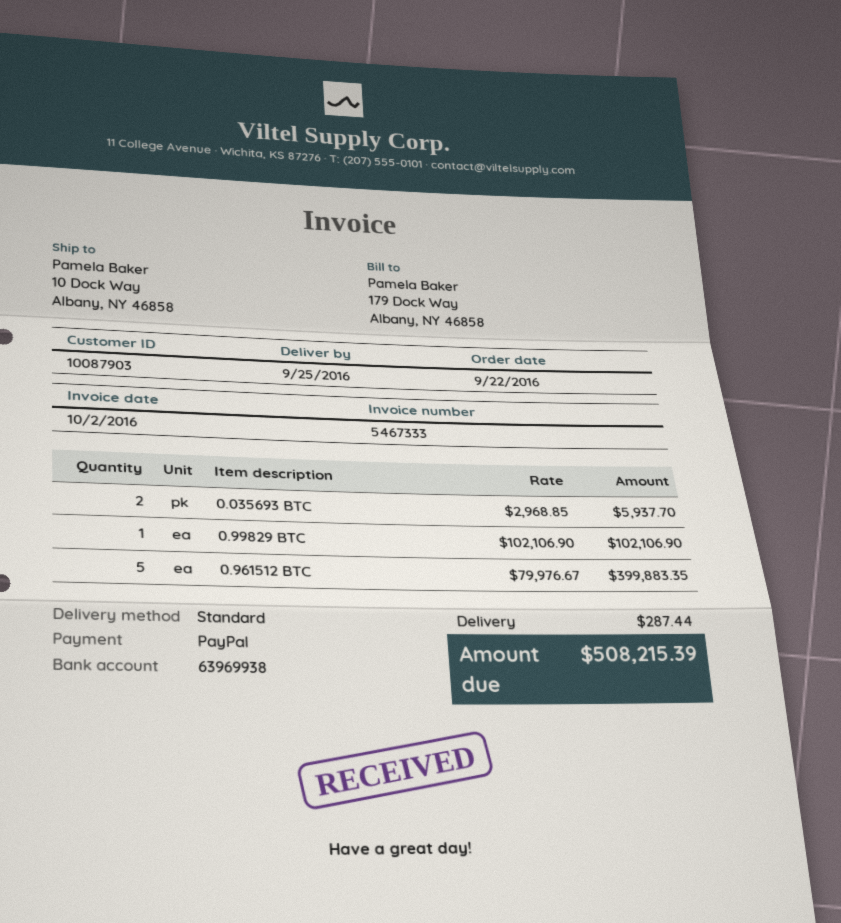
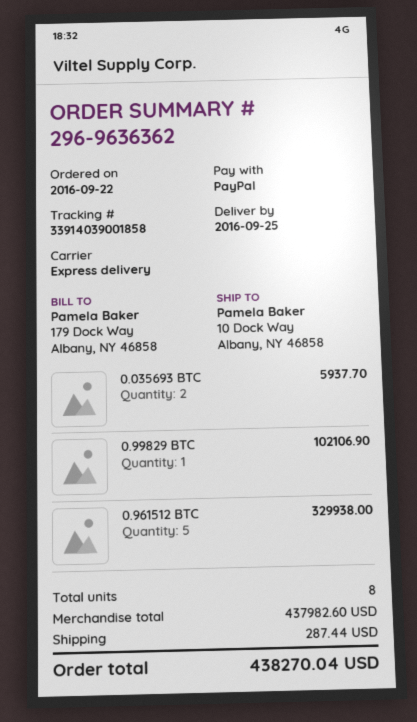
shipping method: standard -> express
0.961512 BTC: 5 for 399883.35 -> 5 for 329938.00
total: 508215.39 -> 438270.04

